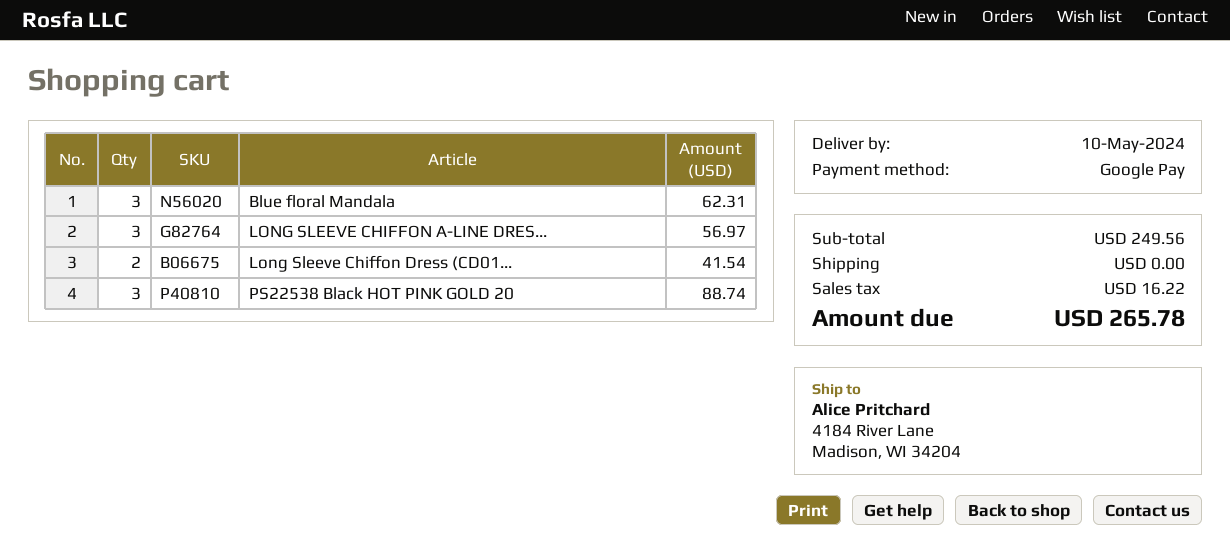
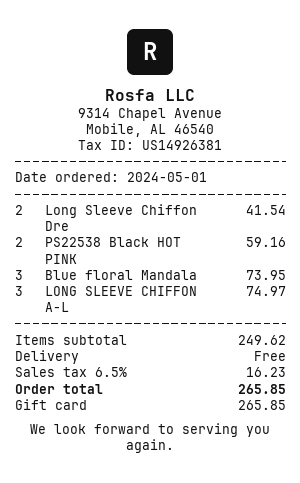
payment method: Google Pay -> gift card
Blue floral Mandala: 3 for 62.31 -> 3 for 73.95
LONG SLEEVE CHIFFON A-LINE DRES...: 3 for 56.97 -> 3 for 74.97
PS22538 Black HOT PINK GOLD 20: 3 for 88.74 -> 2 for 59.16
subtotal: 249.56 -> 249.62
tax: 16.22 -> 16.23
total: 265.78 -> 265.85

